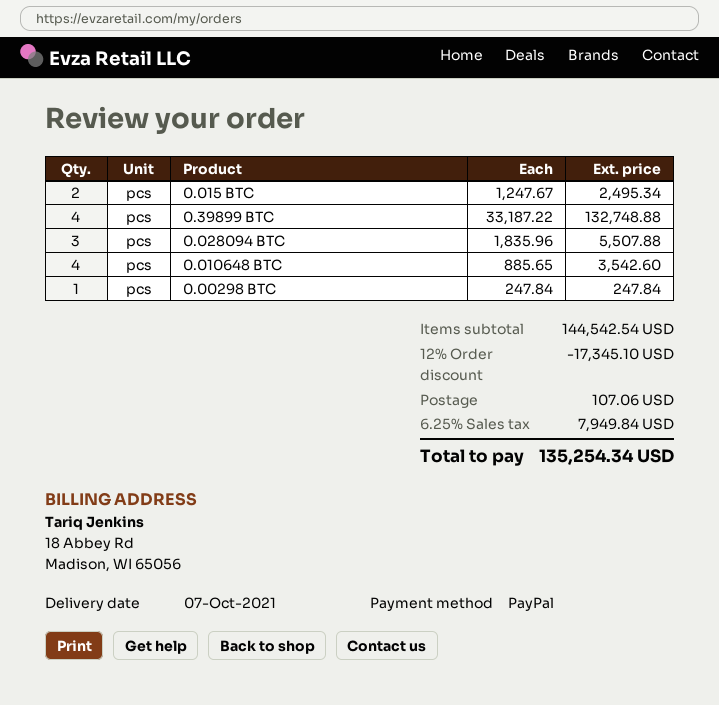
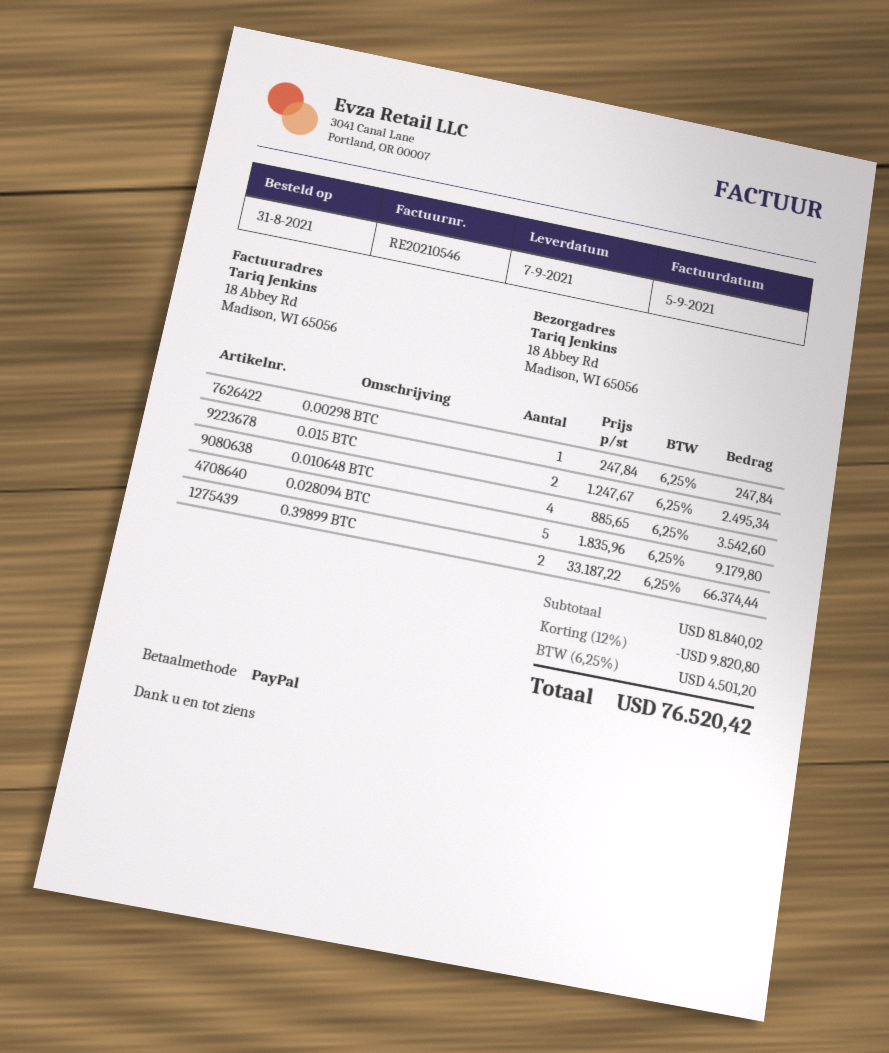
delivery date: 2021-10-07 -> 2021-09-07
0.39899 BTC: 4 x 33187.22 = 132748.88 -> 2 x 33187.22 = 66374.44
0.028094 BTC: 3 x 1835.96 = 5507.88 -> 5 x 1835.96 = 9179.80
subtotal: 144542.54 -> 81840.02
discount: 12% = 17345.10 -> 12% = 9820.80
shipping: 107.06 -> none
tax: 6.25% = 7949.84 -> 6.25% = 4501.20
total: 135254.34 -> 76520.42

